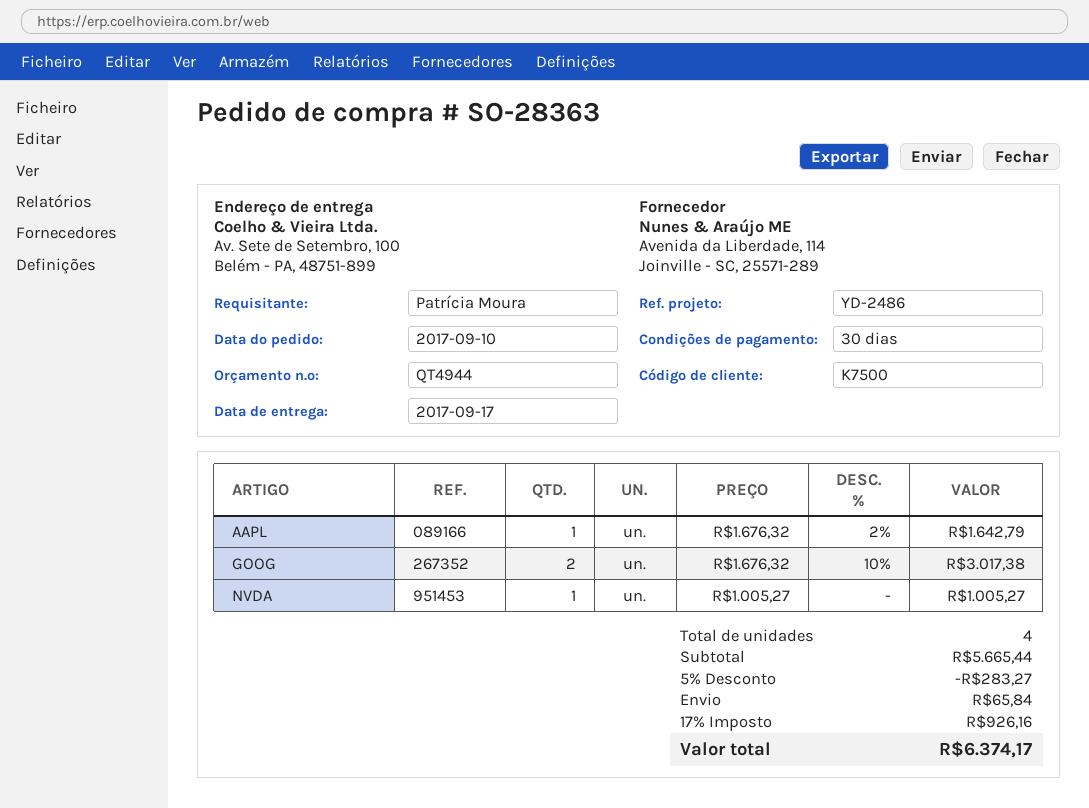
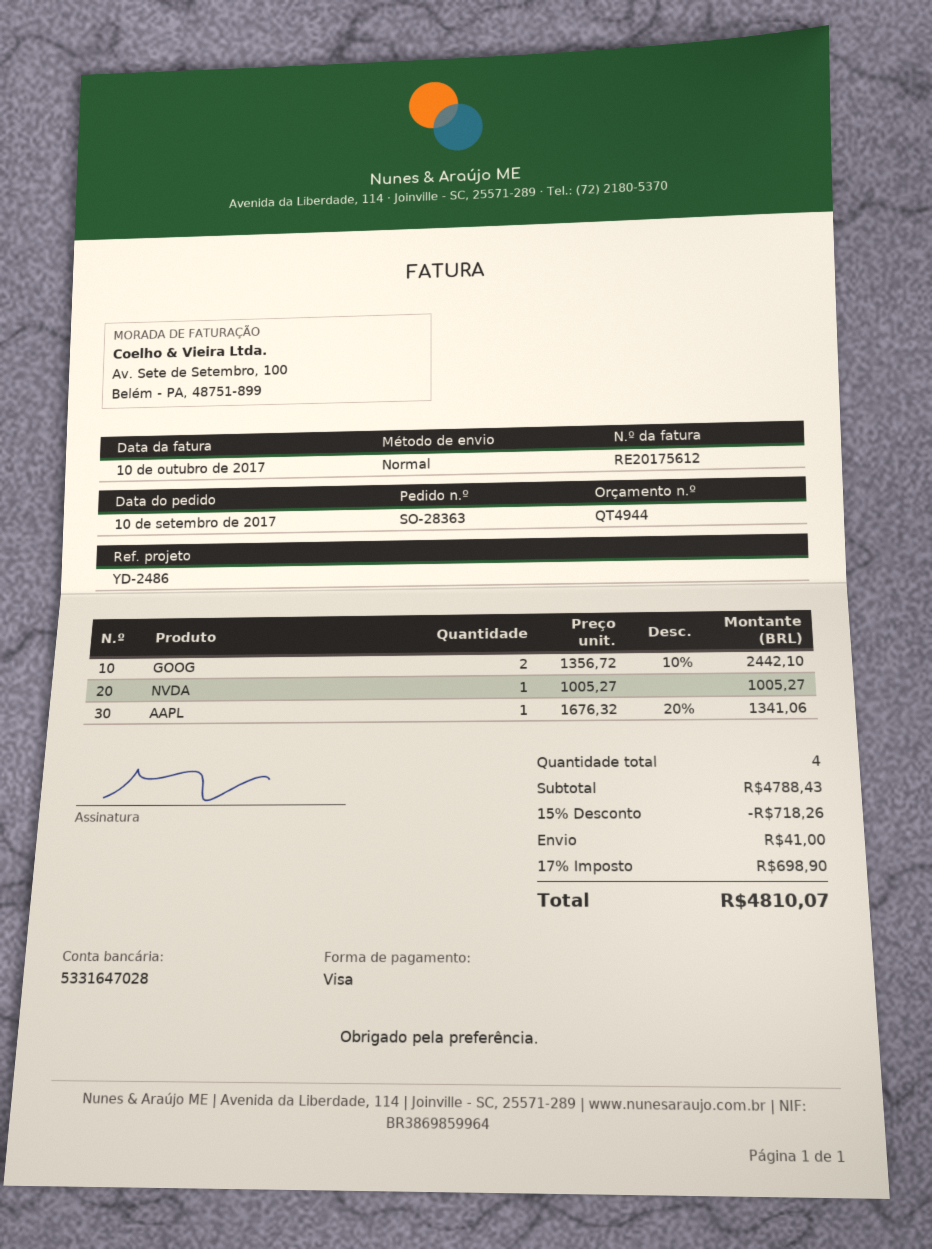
AAPL: 1 x 1676.32 - 2% = 1642.79 -> 1 x 1676.32 - 20% = 1341.06
GOOG: 2 x 1676.32 - 10% = 3017.38 -> 2 x 1356.72 - 10% = 2442.10
subtotal: 5665.44 -> 4788.43
discount: 5% = 283.27 -> 15% = 718.26
shipping: 65.84 -> 41.00
tax: 17% = 926.16 -> 17% = 698.90
total: 6374.17 -> 4810.07

